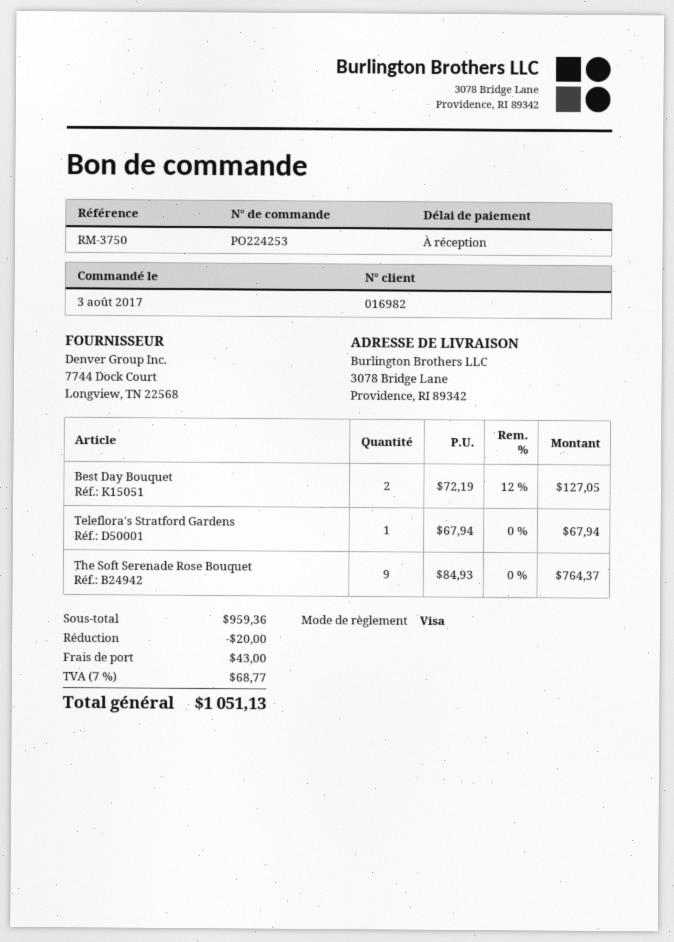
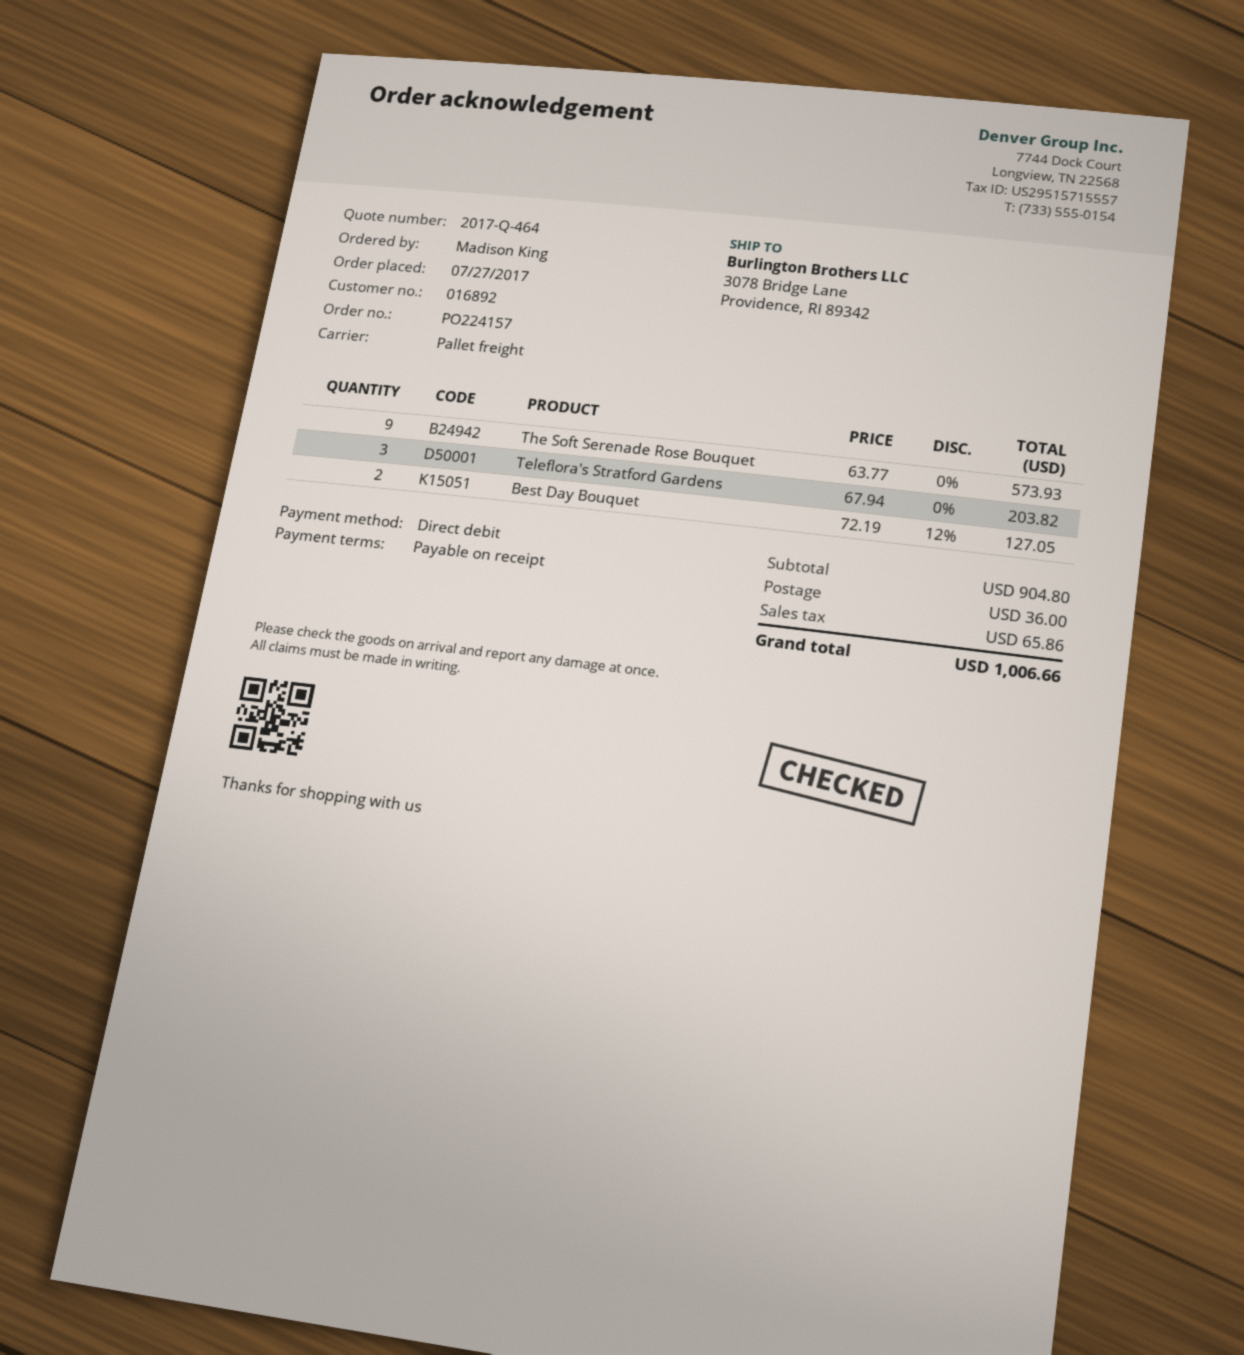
order number: PO224253 -> PO224157
order date: 2017-08-03 -> 2017-07-27
customer number: 016982 -> 016892
payment method: Visa -> direct debit
Teleflora's Stratford Gardens: 1 x 67.94 = 67.94 -> 3 x 67.94 = 203.82
The Soft Serenade Rose Bouquet: 9 x 84.93 = 764.37 -> 9 x 63.77 = 573.93
subtotal: 959.36 -> 904.80
discount: 20.00 -> none
shipping: 43.00 -> 36.00
tax: 68.77 -> 65.86
total: 1051.13 -> 1006.66

